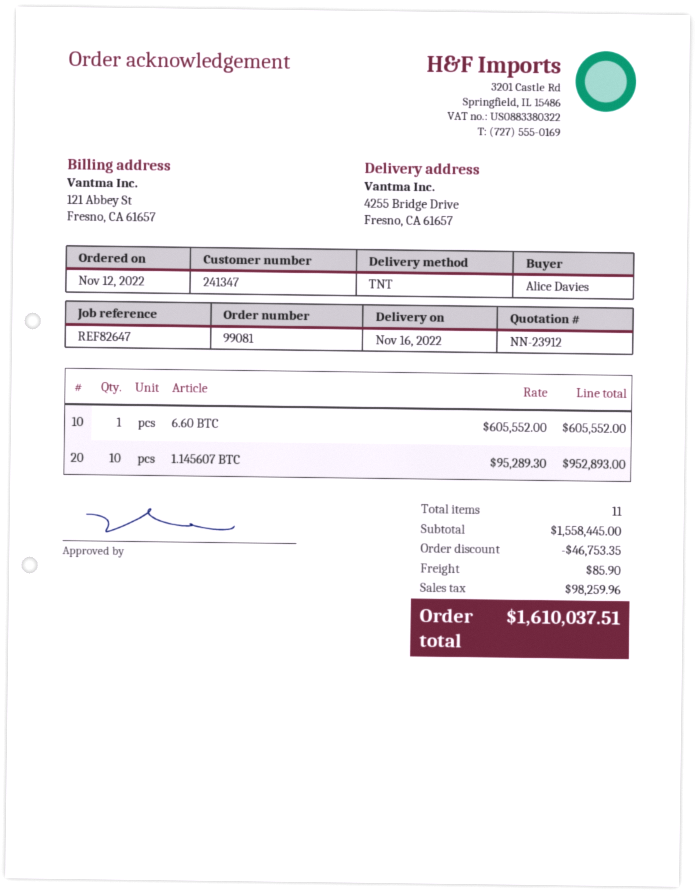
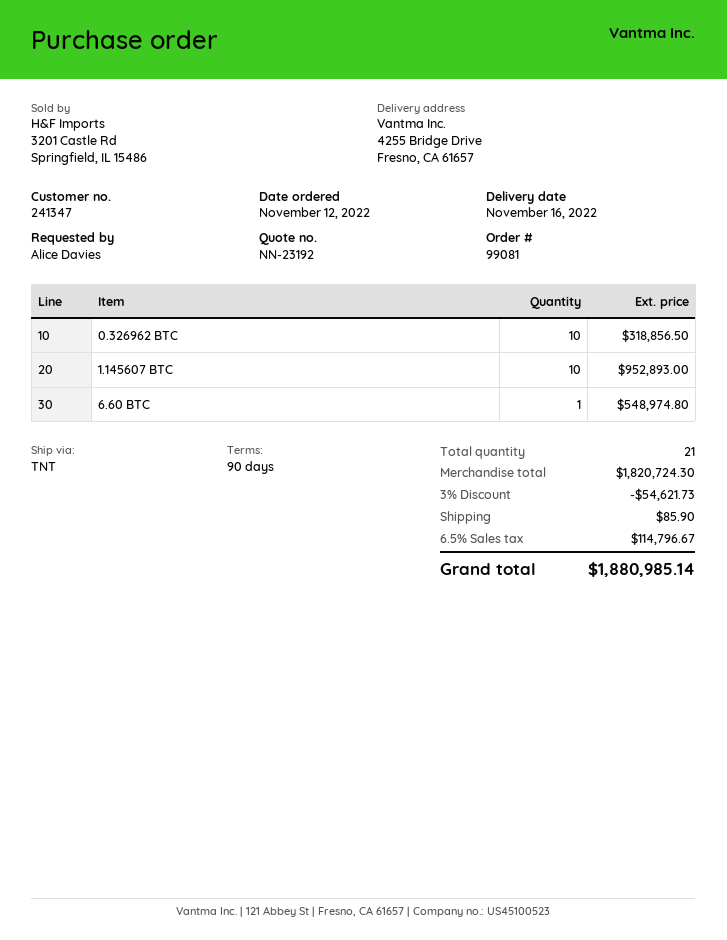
quote number: NN-23912 -> NN-23192
6.60 BTC: 1 for 605552.00 -> 1 for 548974.80
0.326962 BTC: none -> 10 for 318856.50
total quantity: 11 -> 21
subtotal: 1558445.00 -> 1820724.30
discount: 46753.35 -> 54621.73
tax: 98259.96 -> 114796.67
total: 1610037.51 -> 1880985.14

